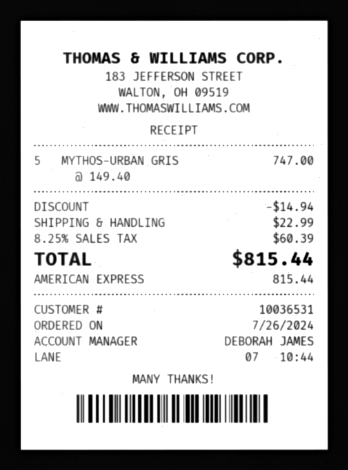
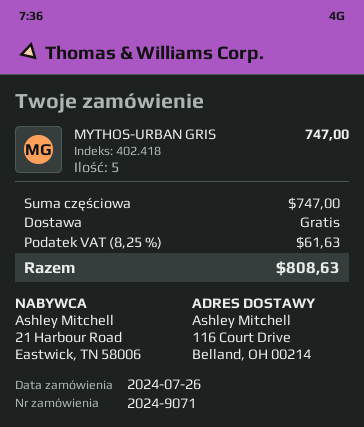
discount: 14.94 -> none
shipping: 22.99 -> 0.00
tax: 8.25% = 60.39 -> 8.25% = 61.63
total: 815.44 -> 808.63

